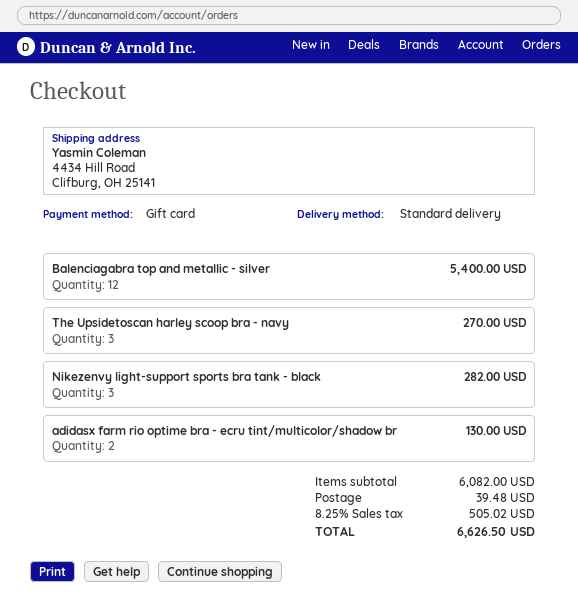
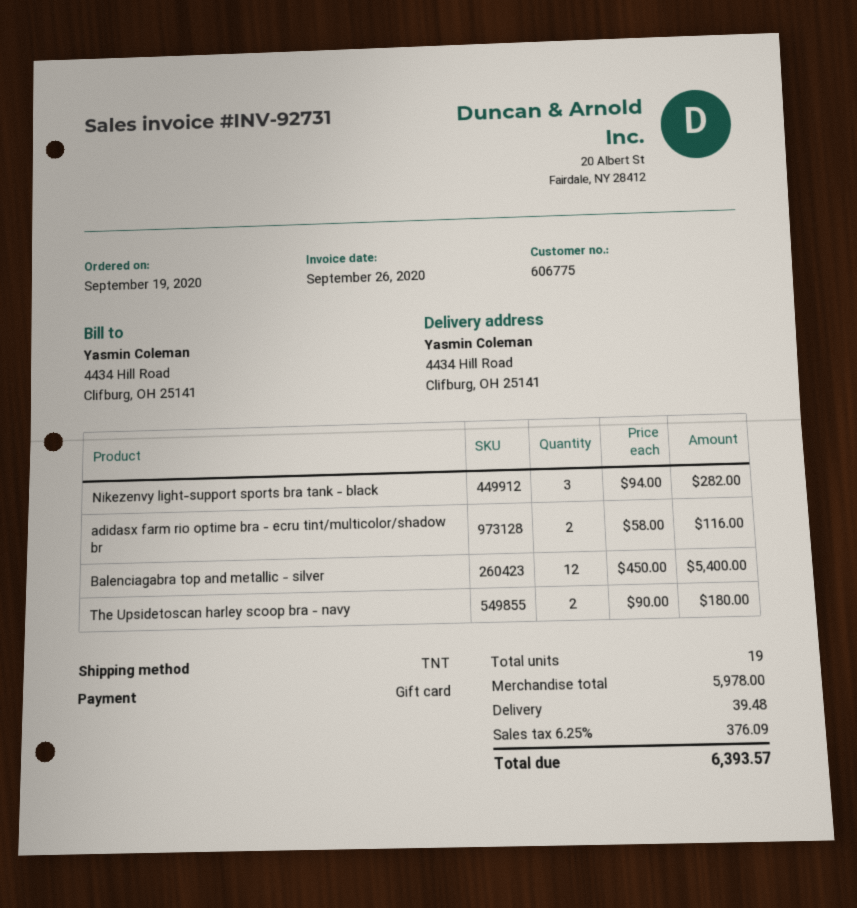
shipping method: standard -> TNT
The Upsidetoscan harley scoop bra - navy: 3 for 270.00 -> 2 for 180.00
adidasx farm rio optime bra - ecru tint/multicolor/shadow br: 2 for 130.00 -> 2 for 116.00
subtotal: 6082.00 -> 5978.00
tax: 8.25% = 505.02 -> 6.25% = 376.09
total: 6626.50 -> 6393.57

